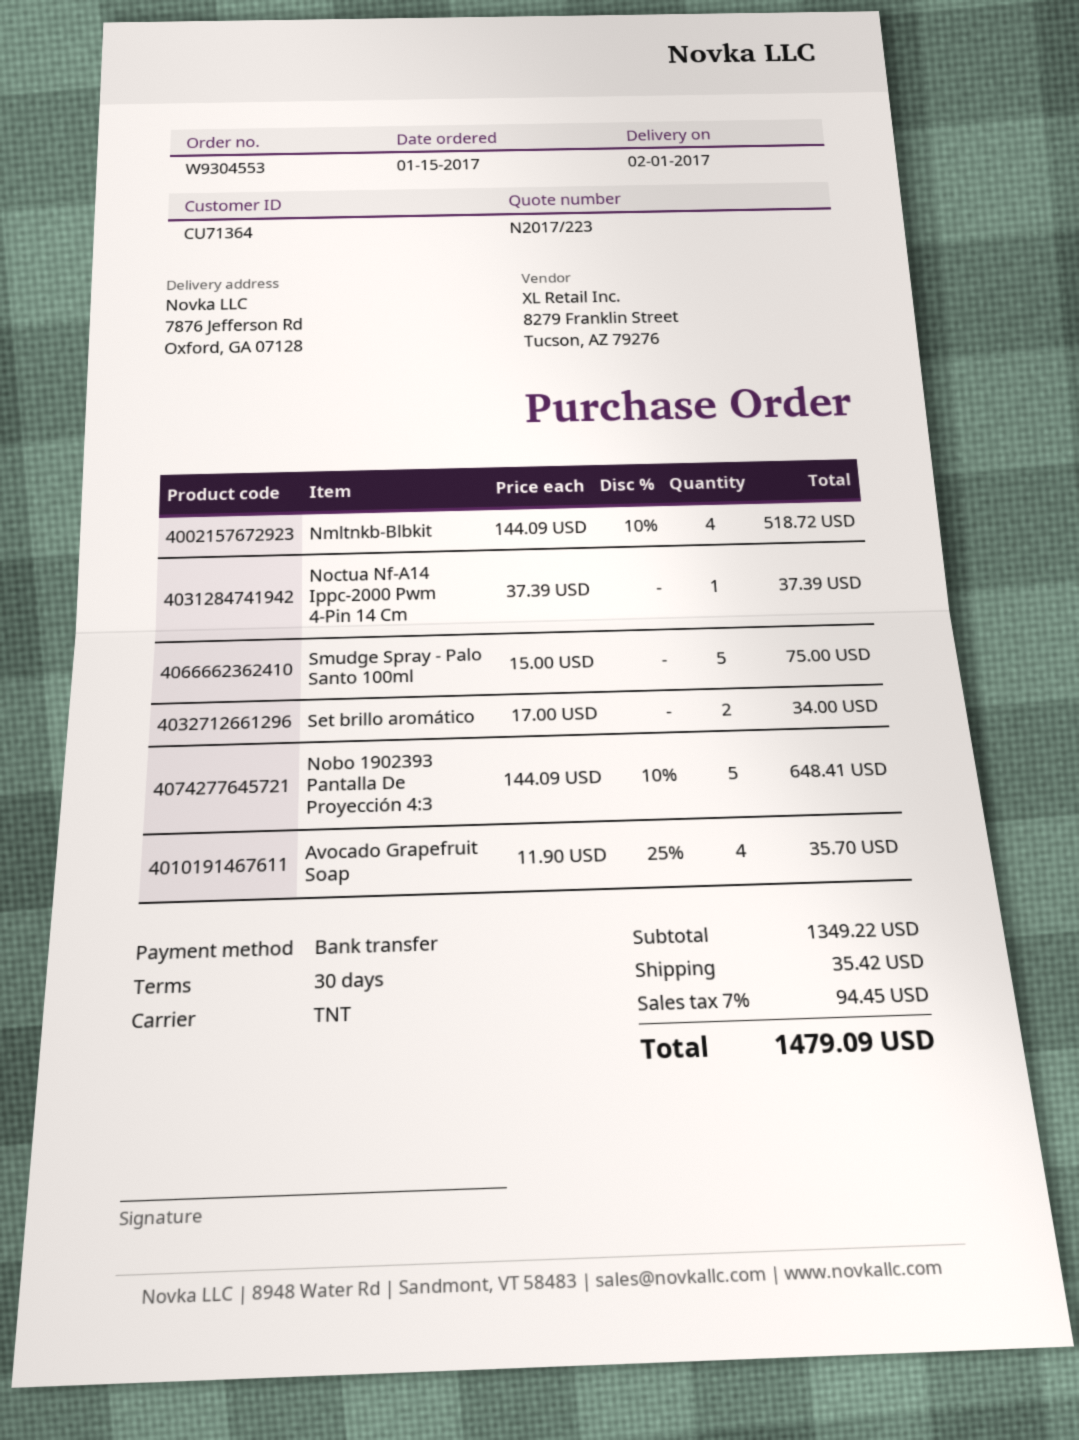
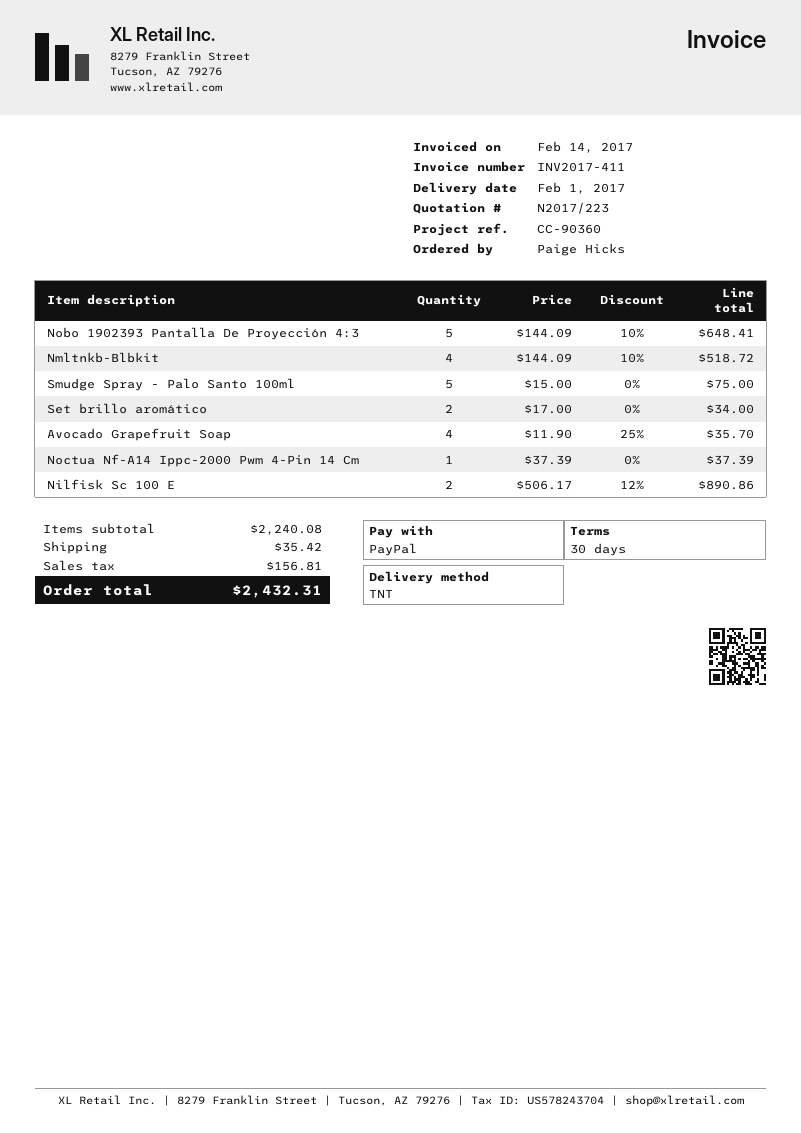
payment method: bank transfer -> PayPal
Nilfisk Sc 100 E: none -> 2 x 506.17 - 12% = 890.86
subtotal: 1349.22 -> 2240.08
tax: 94.45 -> 156.81
total: 1479.09 -> 2432.31

